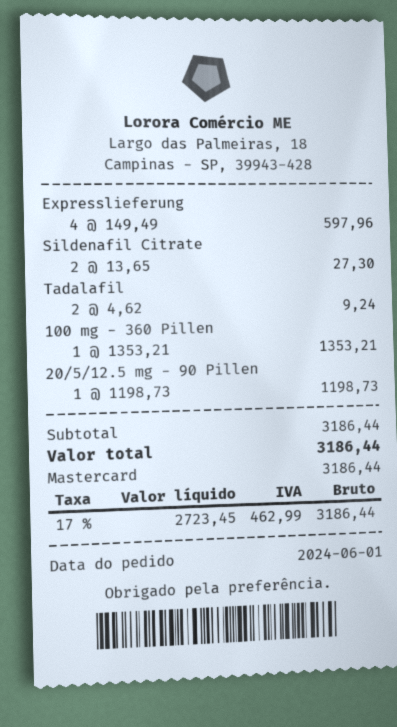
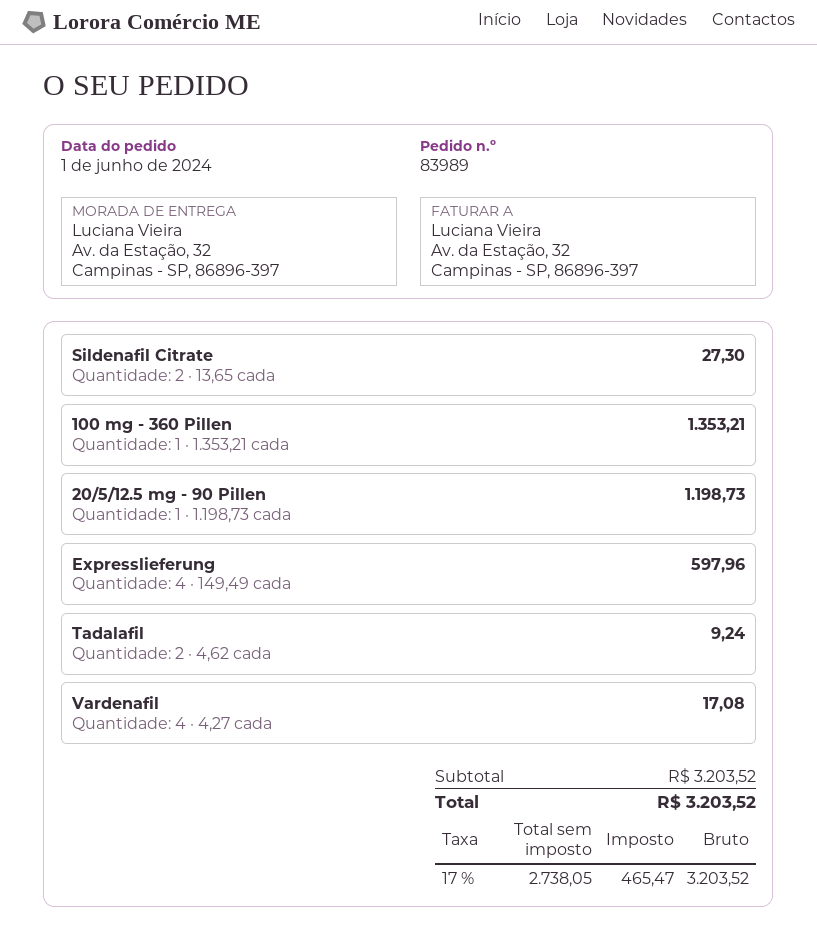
Vardenafil: none -> 4 x 4.27 = 17.08
subtotal: 3186.44 -> 3203.52
net: 2723.45 -> 2738.05
tax: 17% = 462.99 -> 17% = 465.47
total: 3186.44 -> 3203.52

